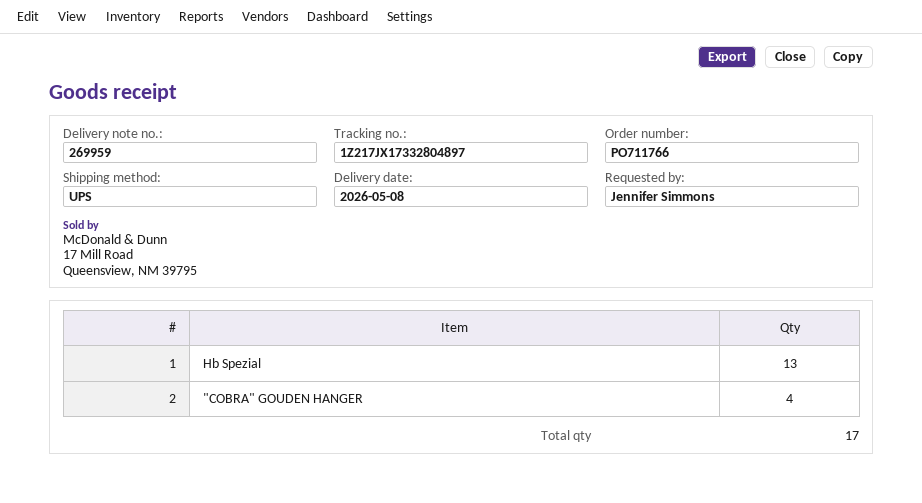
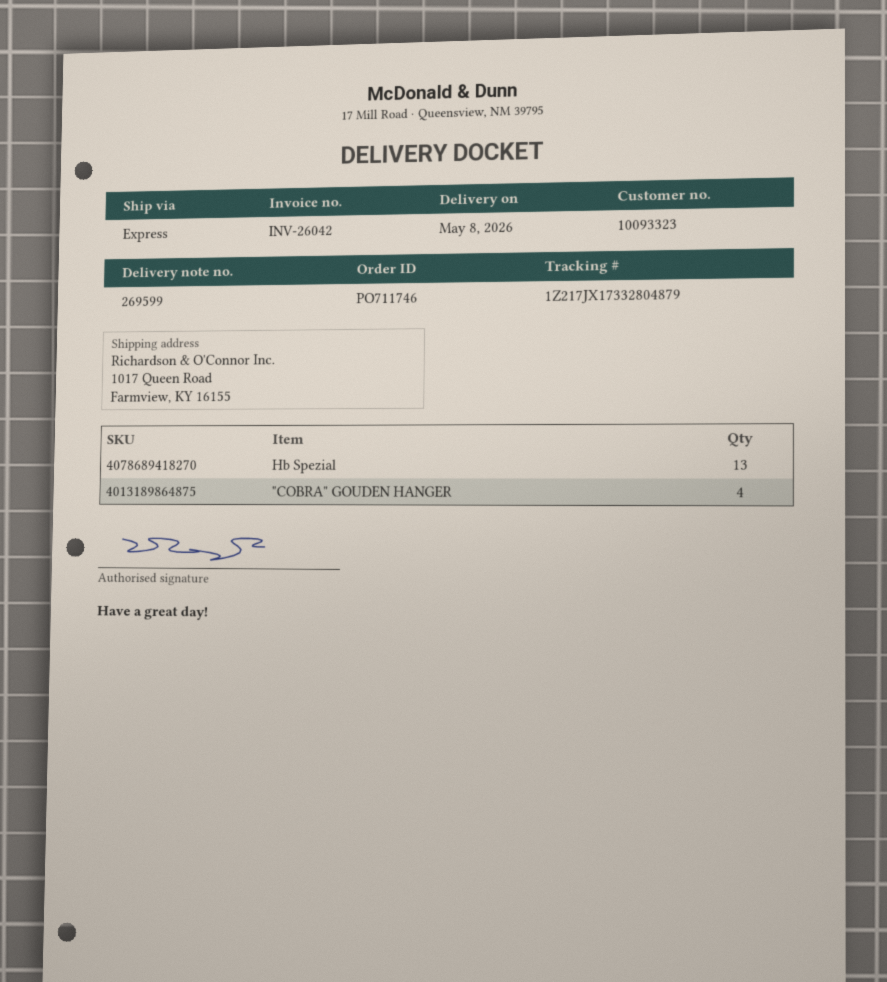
order number: PO711766 -> PO711746
delivery note number: 269959 -> 269599
shipping method: UPS -> express
tracking number: 1Z217JX17332804897 -> 1Z217JX17332804879

